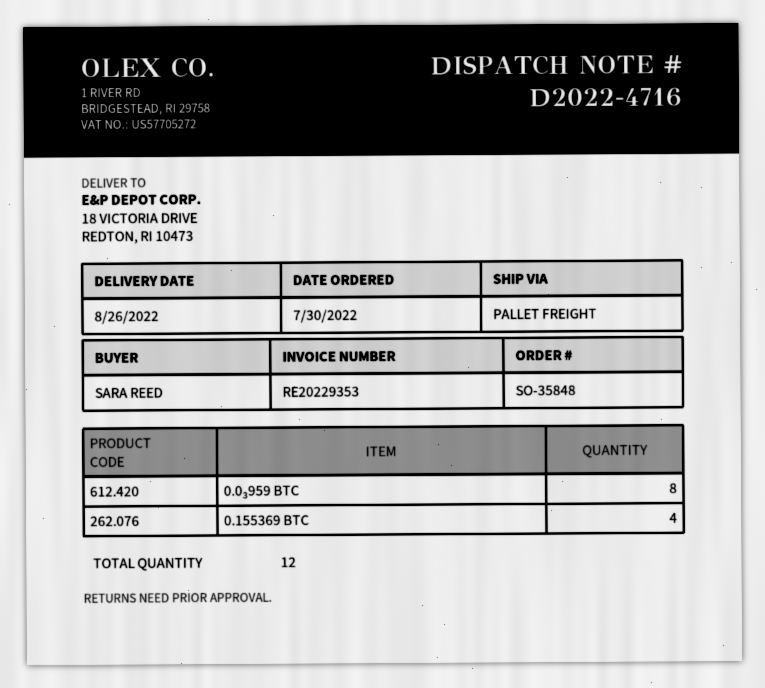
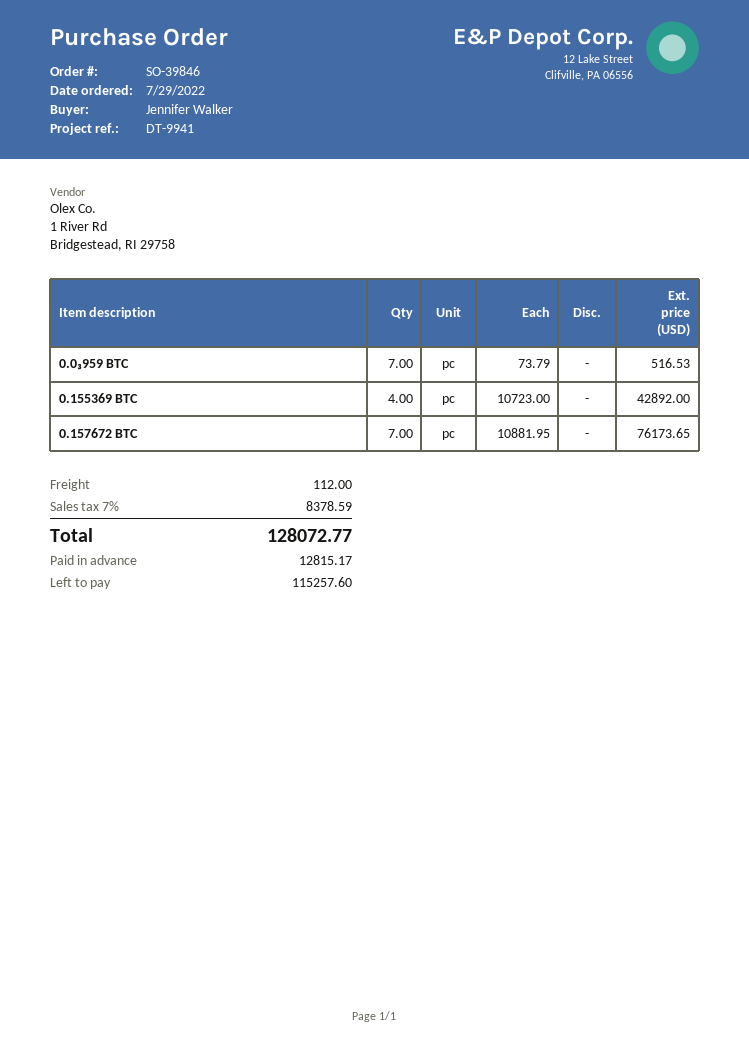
order number: SO-35848 -> SO-39846
order date: 2022-07-30 -> 2022-07-29
ordered by: SARA REED -> Jennifer Walker
0.0₃959 BTC: 8 -> 7
0.157672 BTC: none -> 7

